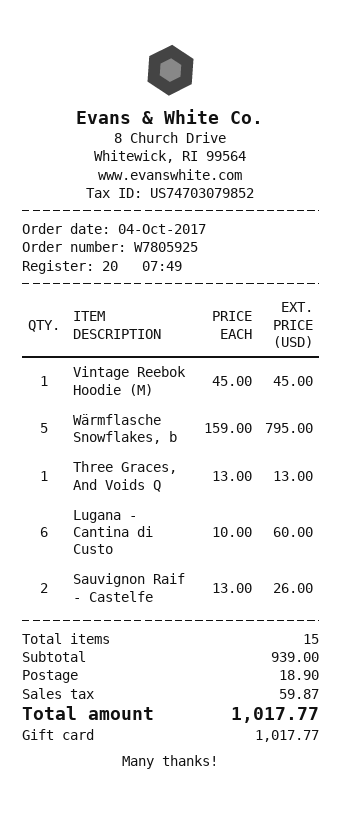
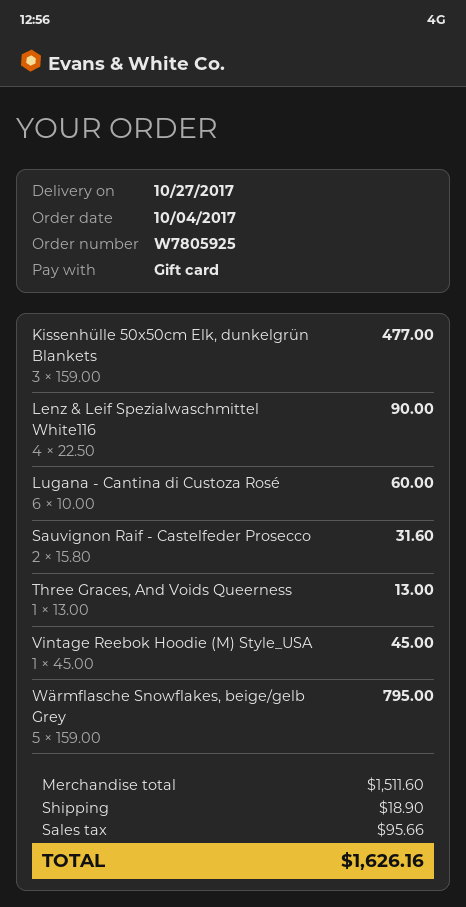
Sauvignon Raif - Castelfe: 2 x 13.00 = 26.00 -> 2 x 15.80 = 31.60
Kissenhülle 50x50cm Elk, dunkelgrün Blankets: none -> 3 x 159.00 = 477.00
Lenz & Leif Spezialwaschmittel White116: none -> 4 x 22.50 = 90.00
subtotal: 939.00 -> 1511.60
tax: 59.87 -> 95.66
total: 1017.77 -> 1626.16

